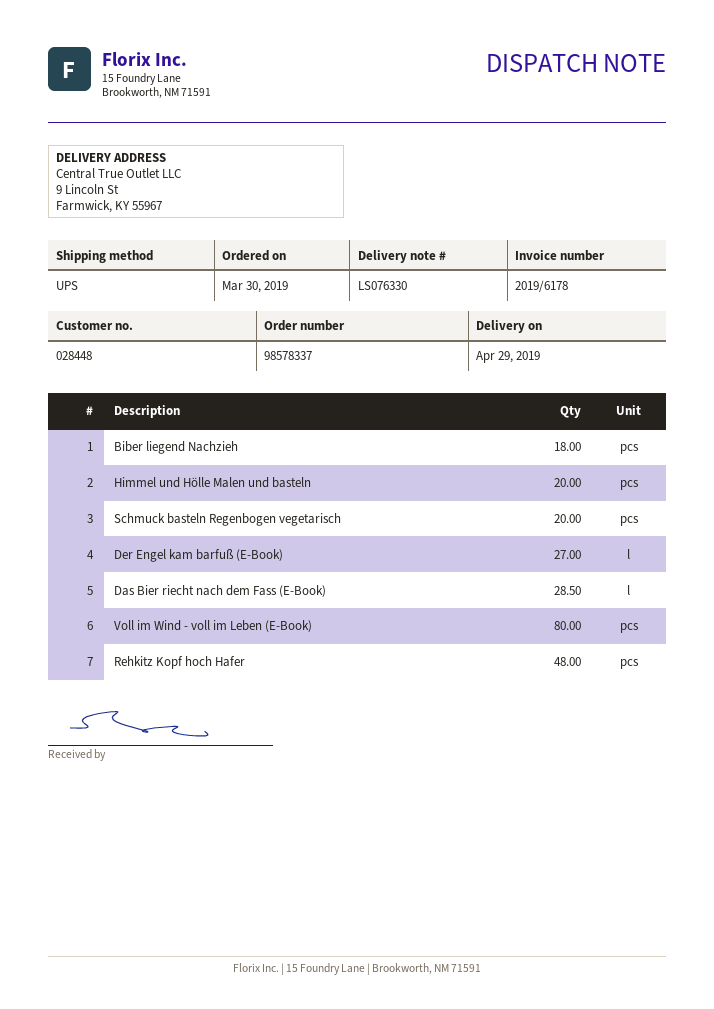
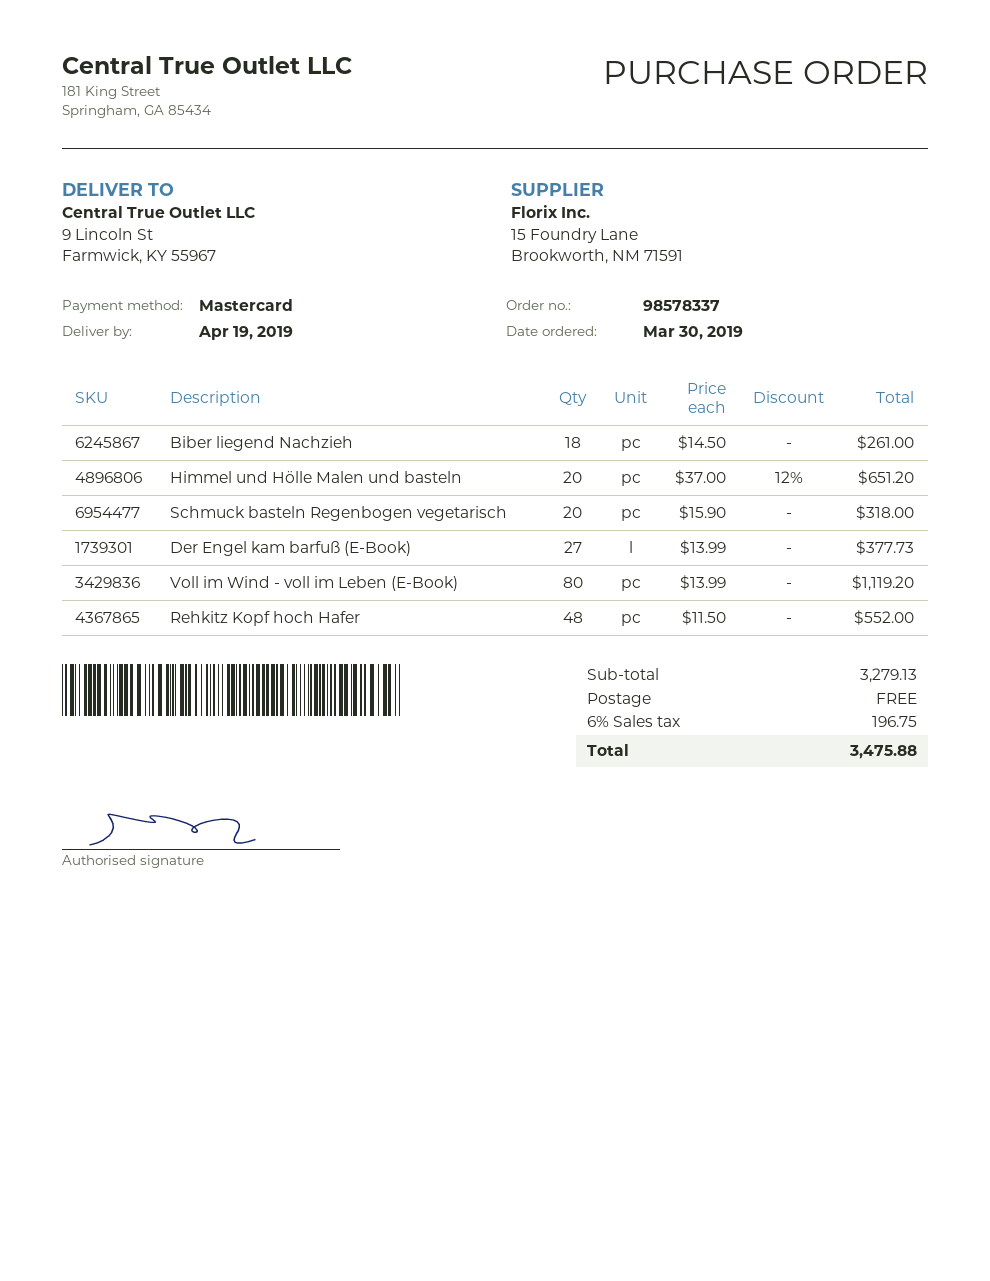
delivery date: 2019-04-29 -> 2019-04-19
Das Bier riecht nach dem Fass (E-Book): 28.5 -> none

